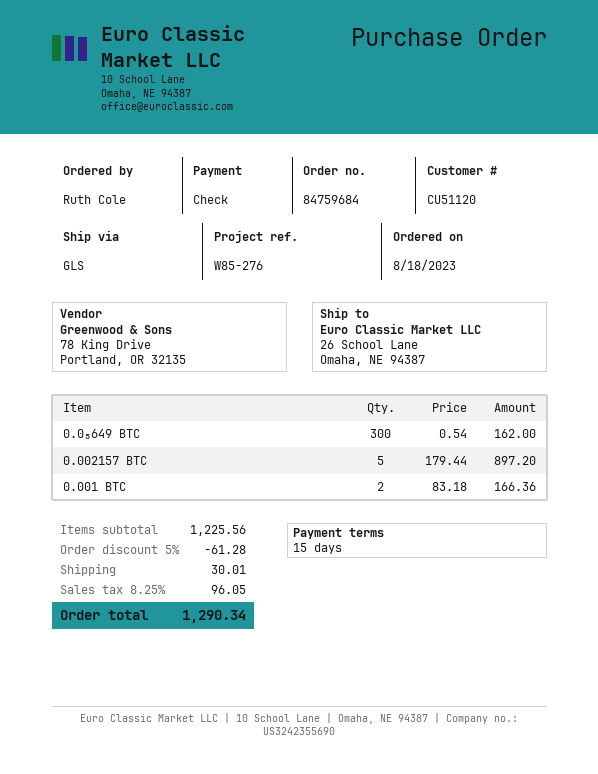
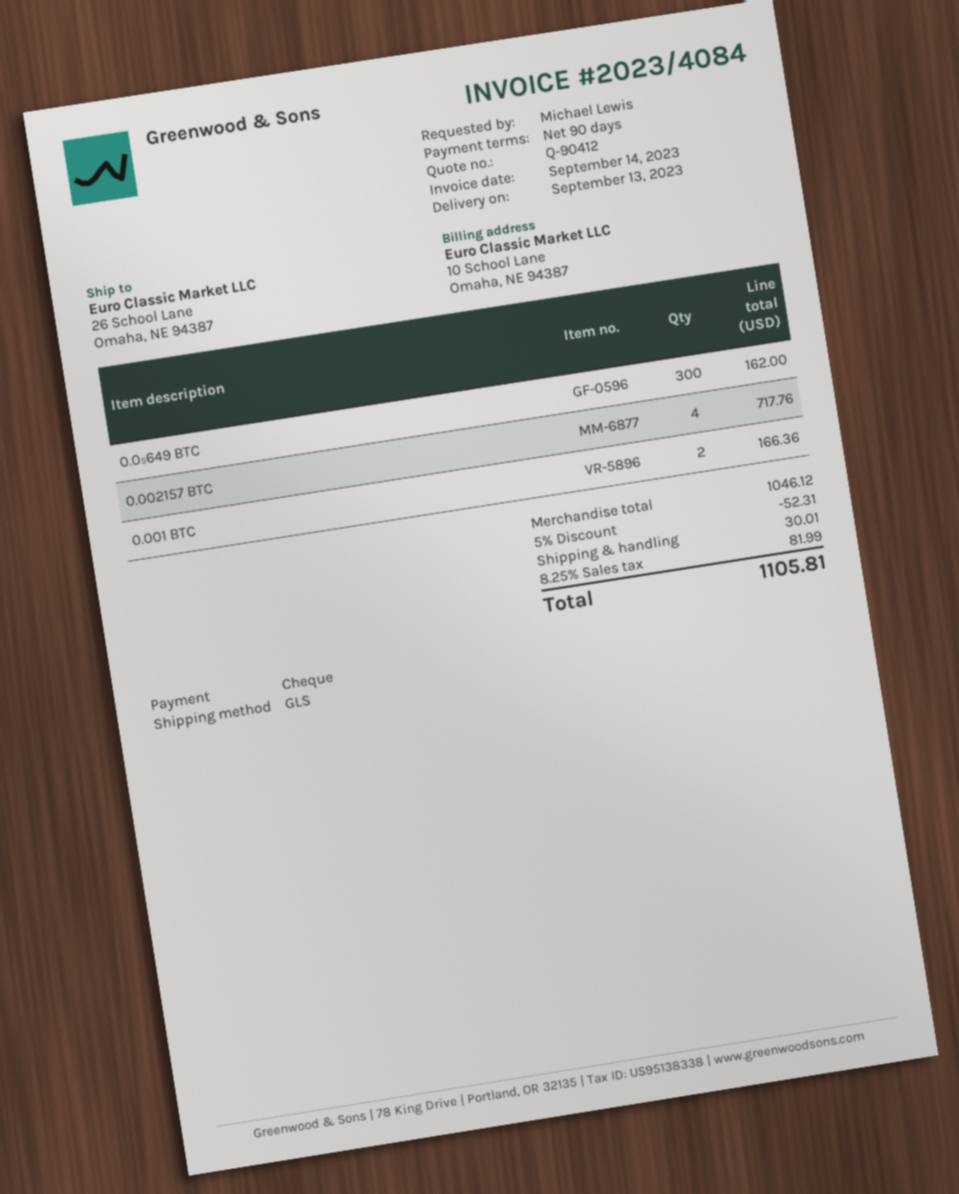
payment terms: 15 days -> 90 days
ordered by: Ruth Cole -> Michael Lewis
0.002157 BTC: 5 for 897.20 -> 4 for 717.76
subtotal: 1225.56 -> 1046.12
discount: 5% = 61.28 -> 5% = 52.31
tax: 8.25% = 96.05 -> 8.25% = 81.99
total: 1290.34 -> 1105.81

